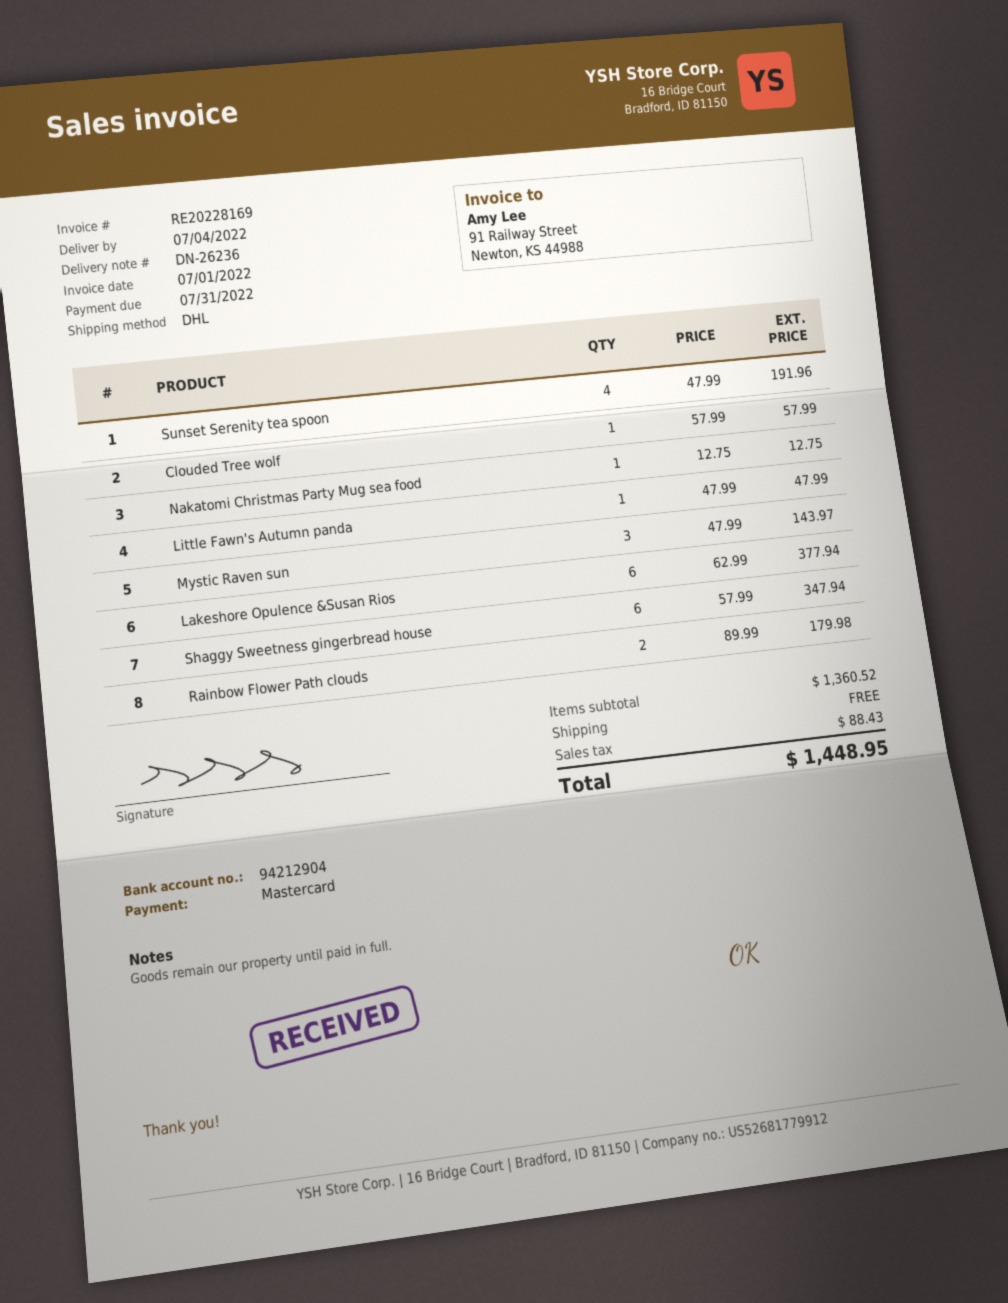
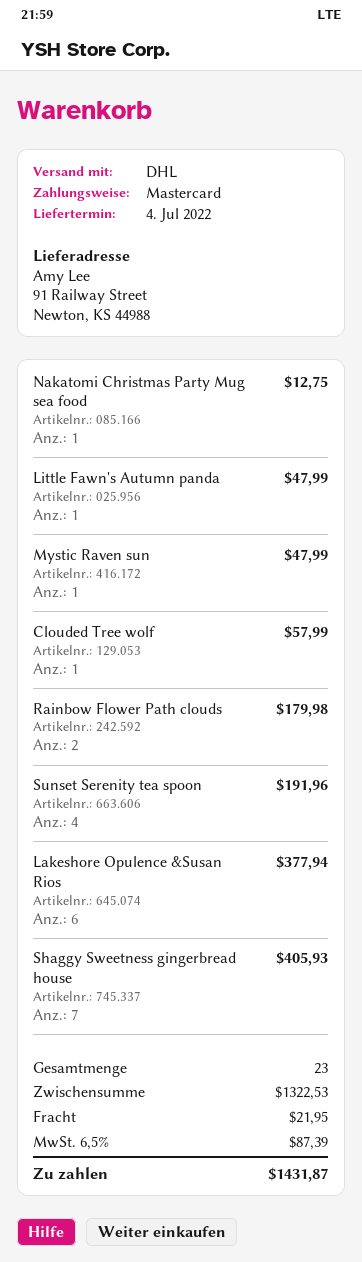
Mystic Raven sun: 3 for 143.97 -> 1 for 47.99
Shaggy Sweetness gingerbread house: 6 for 347.94 -> 7 for 405.93
subtotal: 1360.52 -> 1322.53
shipping: 0.00 -> 21.95
tax: 88.43 -> 87.39
total: 1448.95 -> 1431.87

